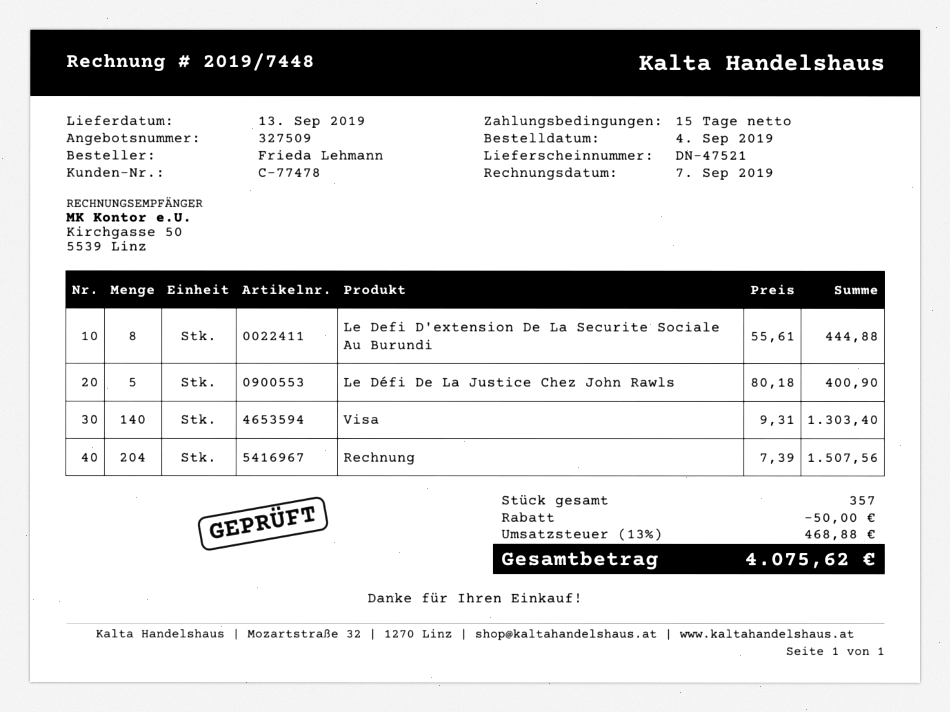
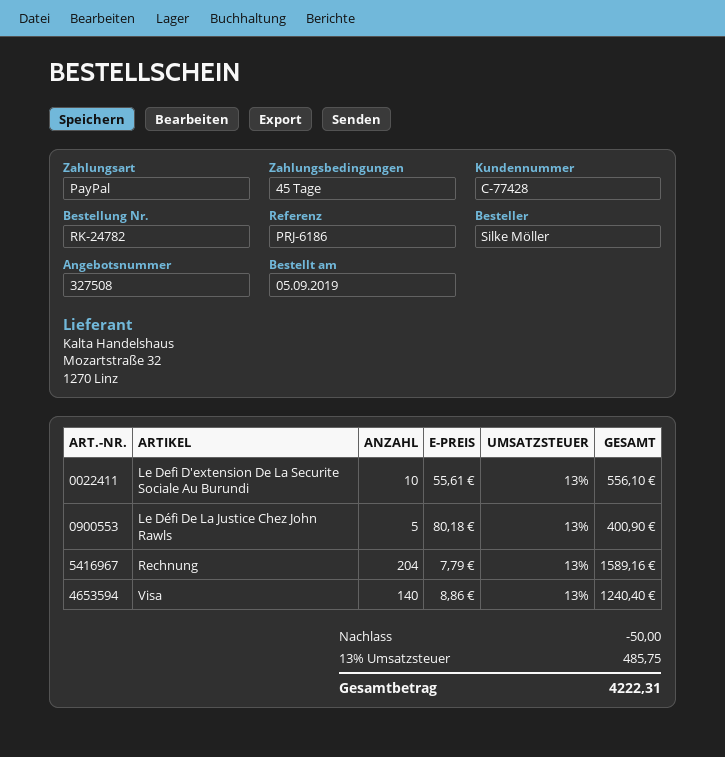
quote number: 327509 -> 327508
order date: 2019-09-04 -> 2019-09-05
payment terms: 15 days -> 45 days
customer number: C-77478 -> C-77428
ordered by: Frieda Lehmann -> Silke Möller
Le Defi D'extension De La Securite Sociale Au Burundi: 8 x 55.61 = 444.88 -> 10 x 55.61 = 556.10
Visa: 140 x 9.31 = 1303.40 -> 140 x 8.86 = 1240.40
Rechnung: 204 x 7.39 = 1507.56 -> 204 x 7.79 = 1589.16
tax: 13% = 468.88 -> 13% = 485.75
total: 4075.62 -> 4222.31

